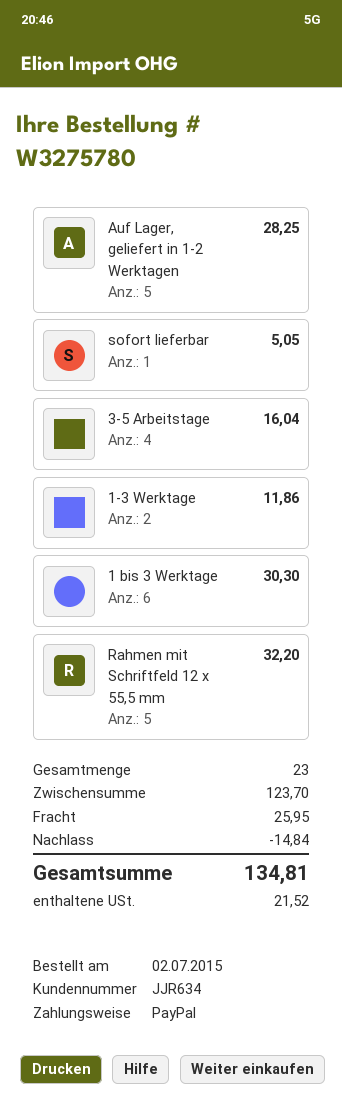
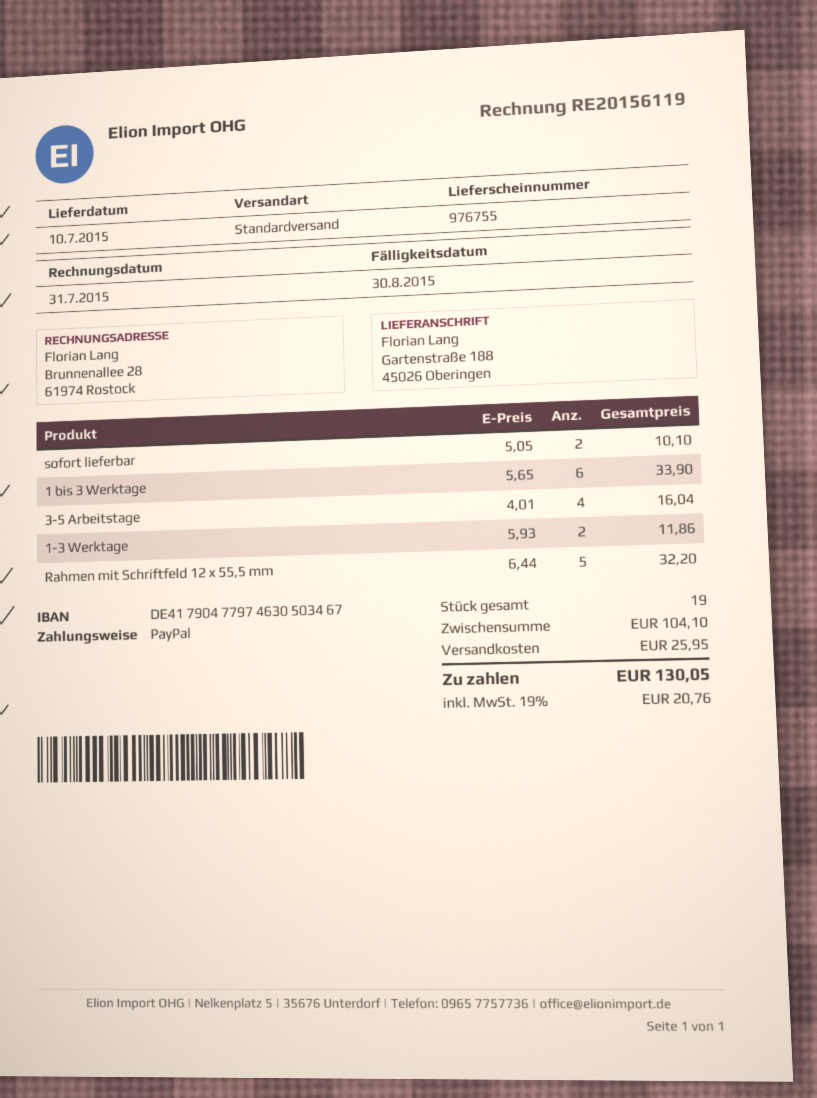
Auf Lager, geliefert in 1-2 Werktagen: 5 for 28.25 -> none
sofort lieferbar: 1 for 5.05 -> 2 for 10.10
1 bis 3 Werktage: 6 for 30.30 -> 6 for 33.90
total quantity: 23 -> 19
subtotal: 123.70 -> 104.10
discount: 14.84 -> none
tax: 21.52 -> 20.76
total: 134.81 -> 130.05

